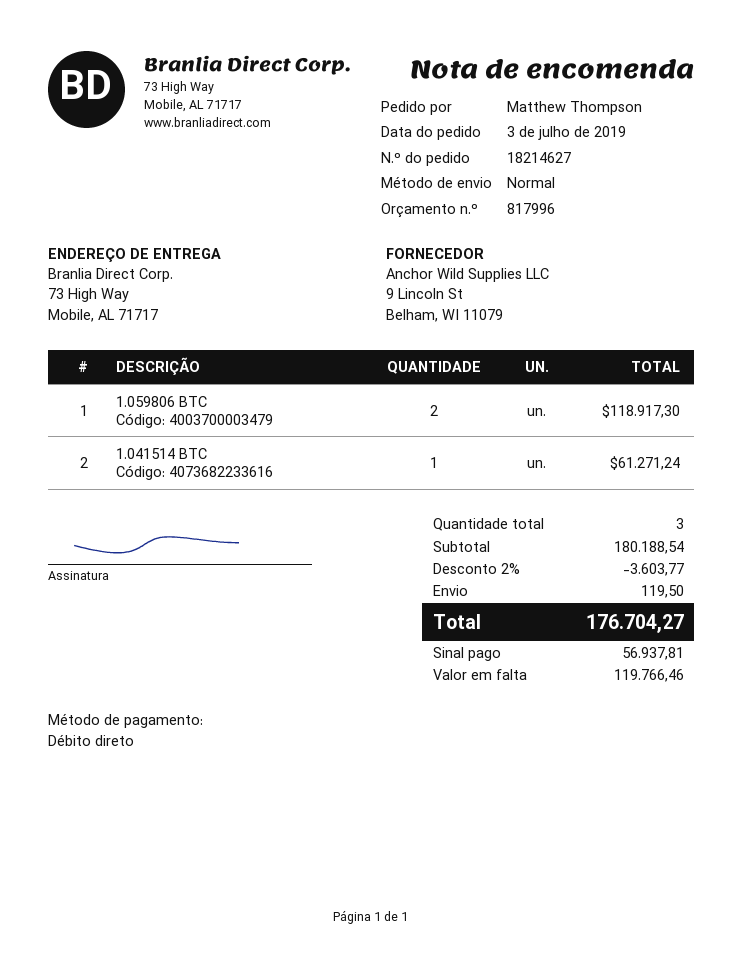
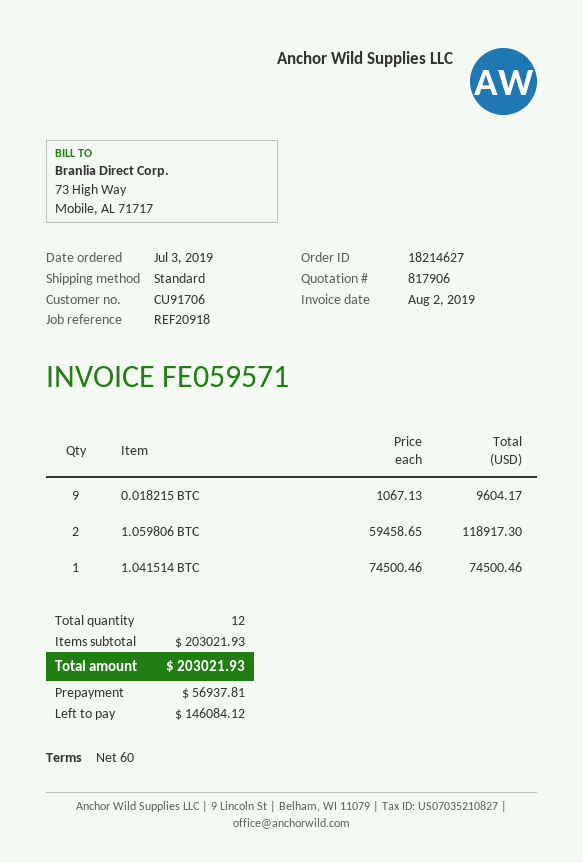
quote number: 817996 -> 817906
1.041514 BTC: 1 for 61271.24 -> 1 for 74500.46
0.018215 BTC: none -> 9 for 9604.17
total quantity: 3 -> 12
subtotal: 180188.54 -> 203021.93
discount: 2% = 3603.77 -> none
shipping: 119.50 -> none
total: 176704.27 -> 203021.93
balance: 119766.46 -> 146084.12

